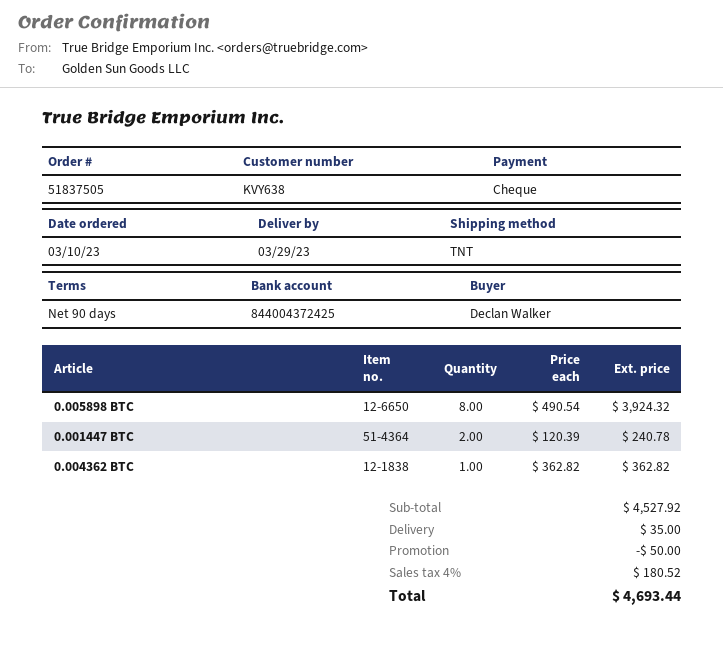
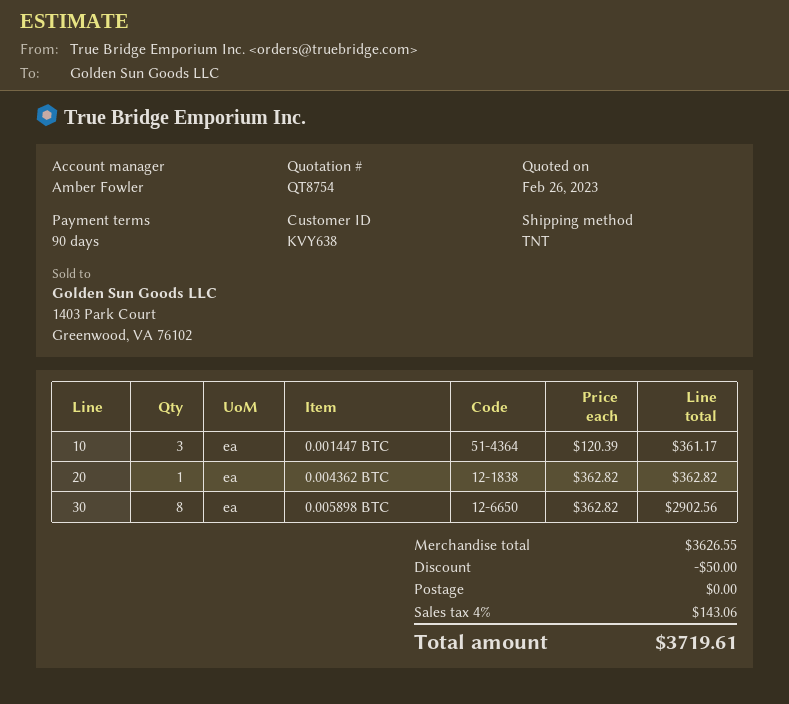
0.005898 BTC: 8 x 490.54 = 3924.32 -> 8 x 362.82 = 2902.56
0.001447 BTC: 2 x 120.39 = 240.78 -> 3 x 120.39 = 361.17
subtotal: 4527.92 -> 3626.55
shipping: 35.00 -> 0.00
tax: 4% = 180.52 -> 4% = 143.06
total: 4693.44 -> 3719.61

